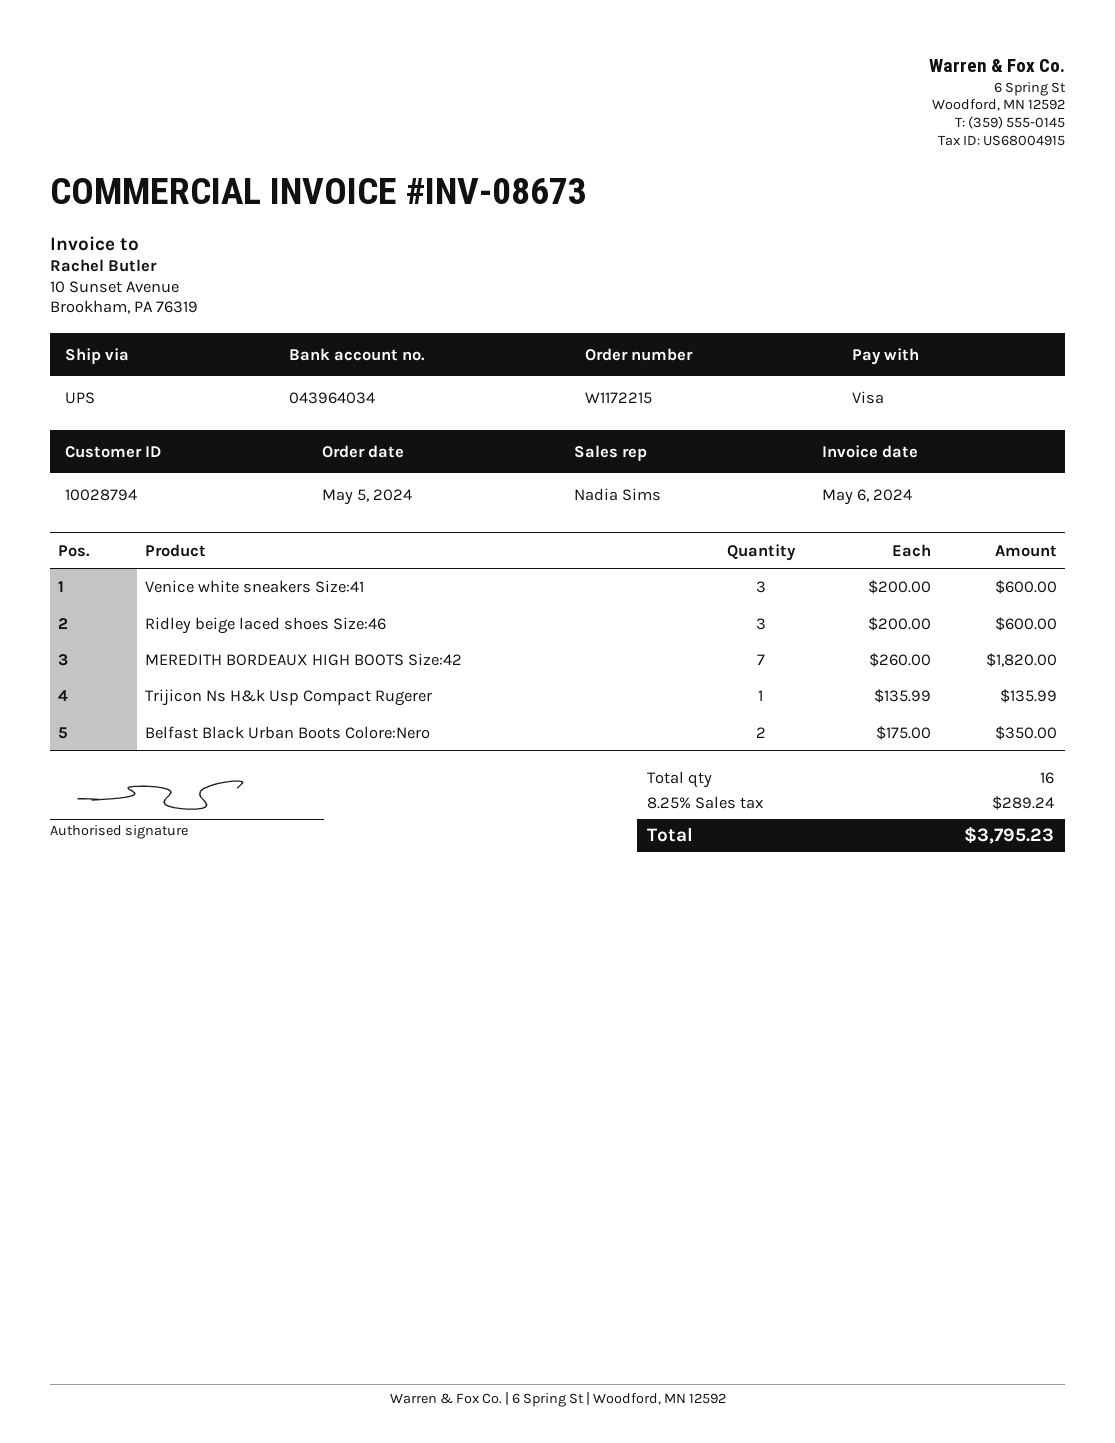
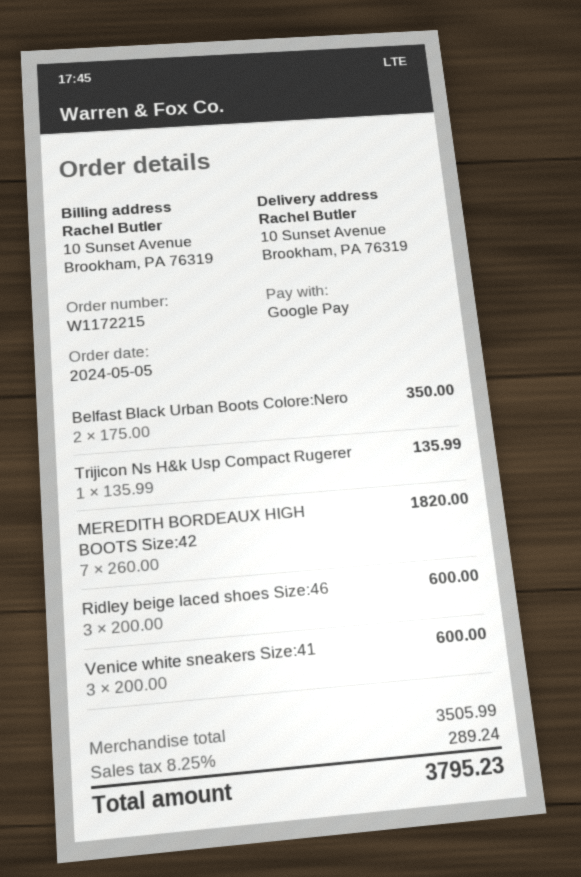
payment method: Visa -> Google Pay

